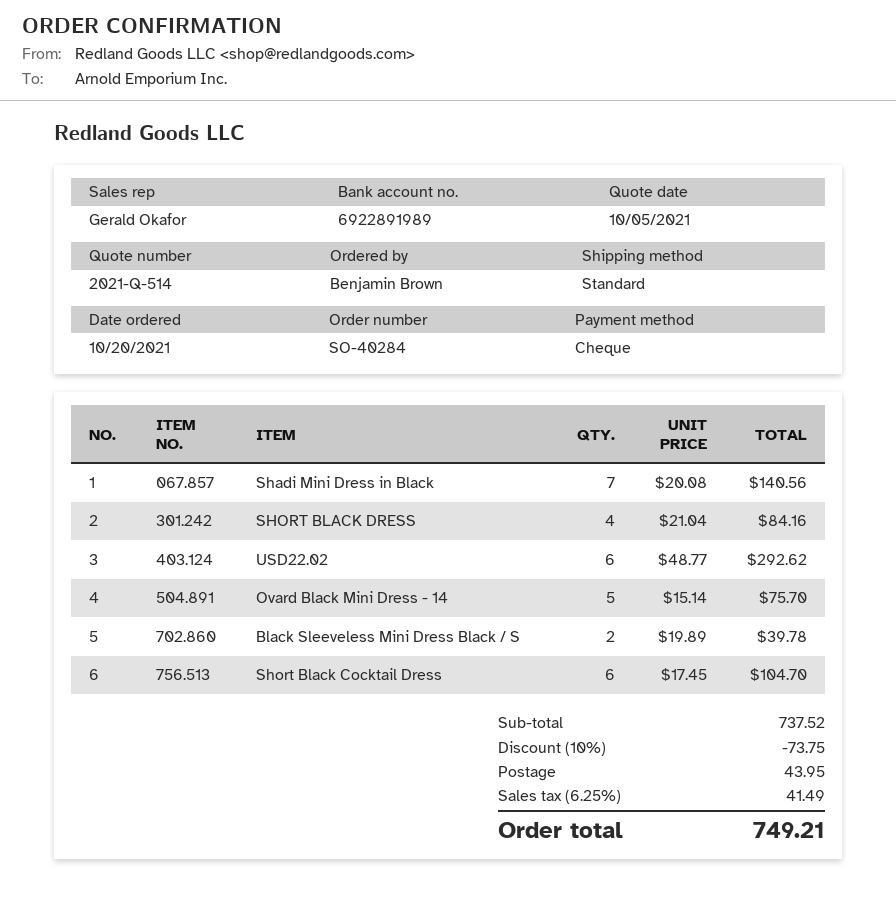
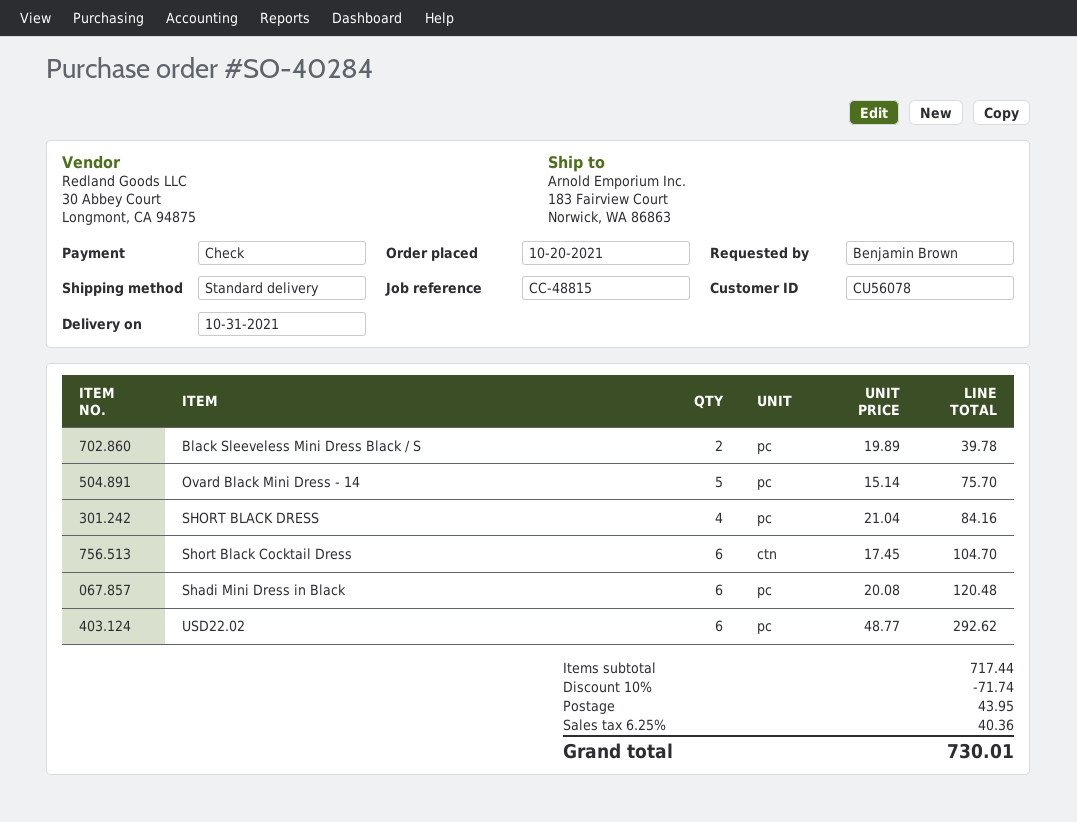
Shadi Mini Dress in Black: 7 x 20.08 = 140.56 -> 6 x 20.08 = 120.48
subtotal: 737.52 -> 717.44
discount: 10% = 73.75 -> 10% = 71.74
tax: 6.25% = 41.49 -> 6.25% = 40.36
total: 749.21 -> 730.01

